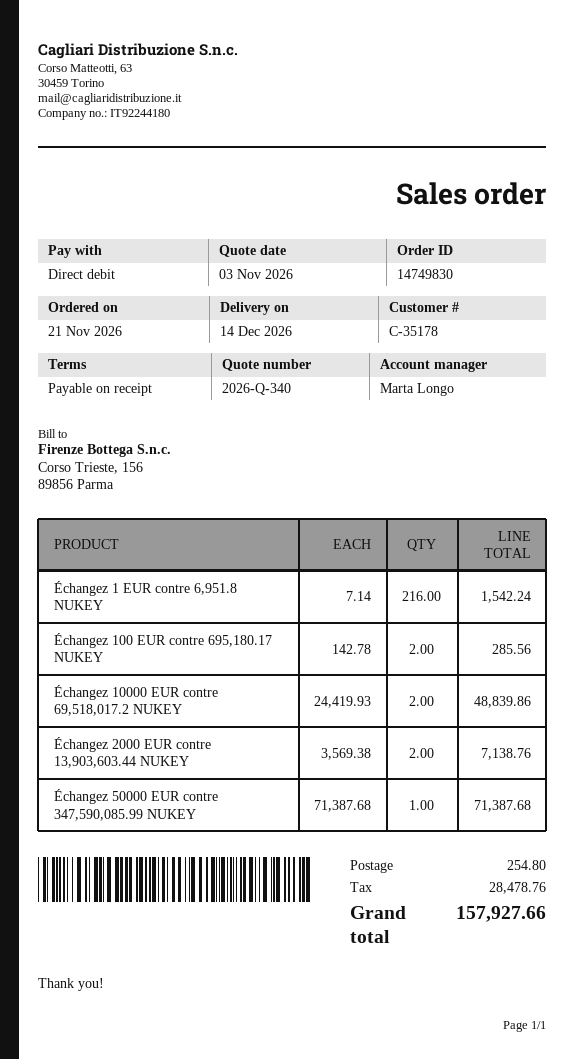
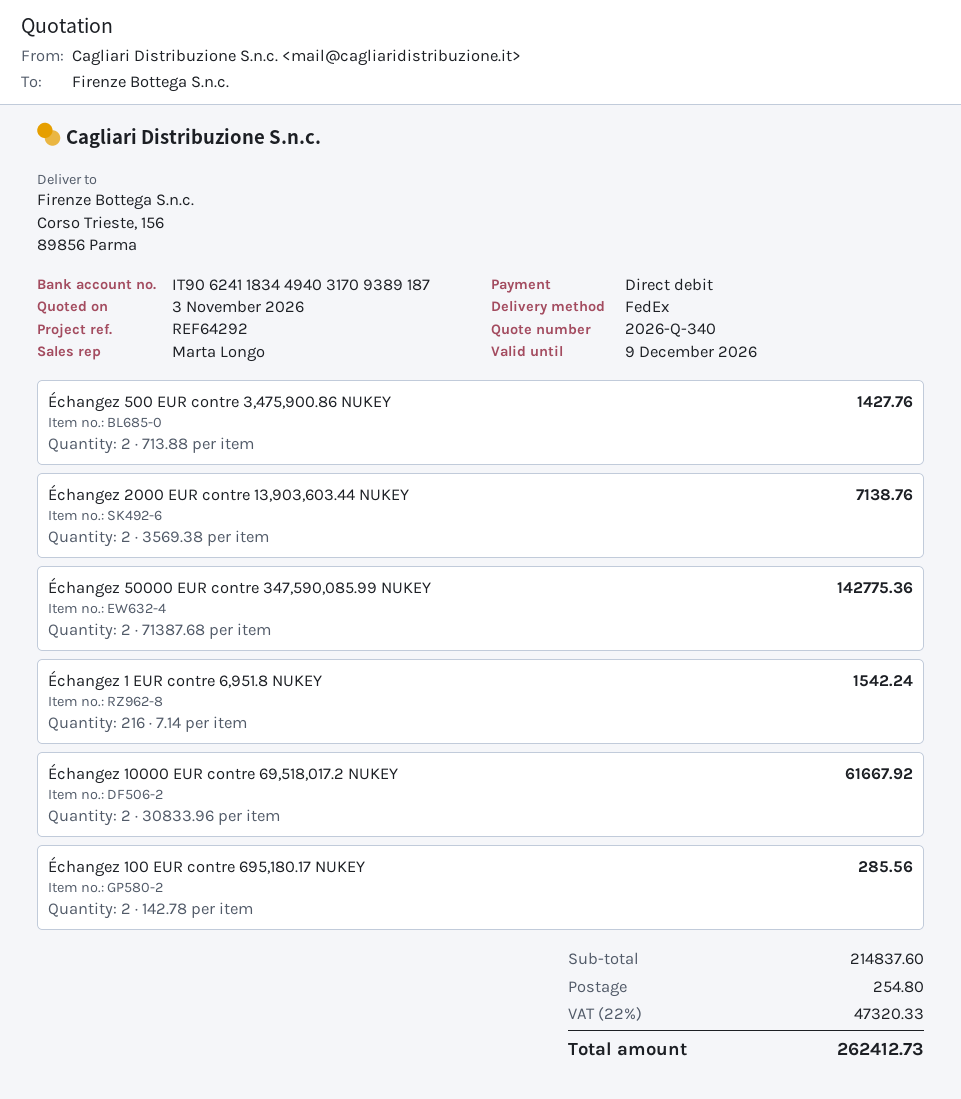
Échangez 10000 EUR contre 69,518,017.2 NUKEY: 2 x 24419.93 = 48839.86 -> 2 x 30833.96 = 61667.92
Échangez 50000 EUR contre 347,590,085.99 NUKEY: 1 x 71387.68 = 71387.68 -> 2 x 71387.68 = 142775.36
Échangez 500 EUR contre 3,475,900.86 NUKEY: none -> 2 x 713.88 = 1427.76
tax: 28478.76 -> 47320.33
total: 157927.66 -> 262412.73

